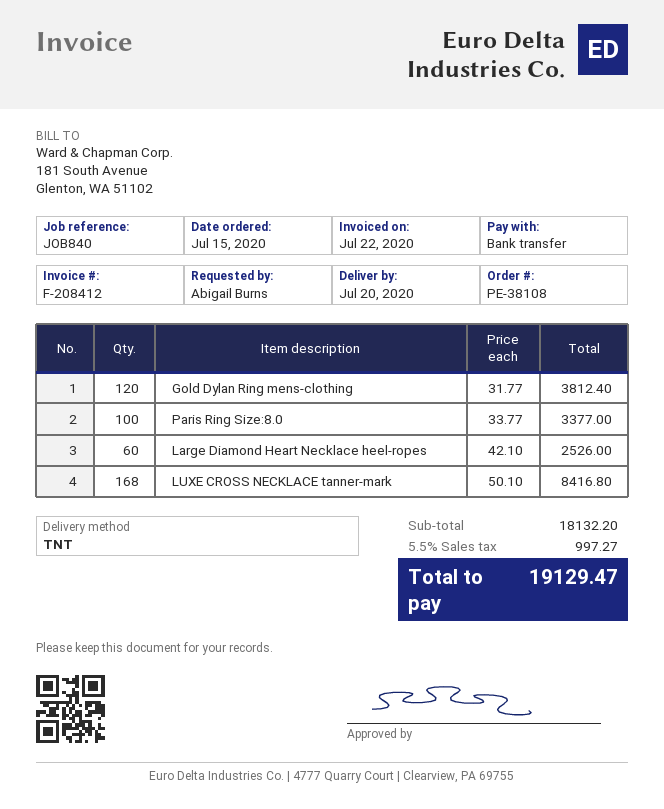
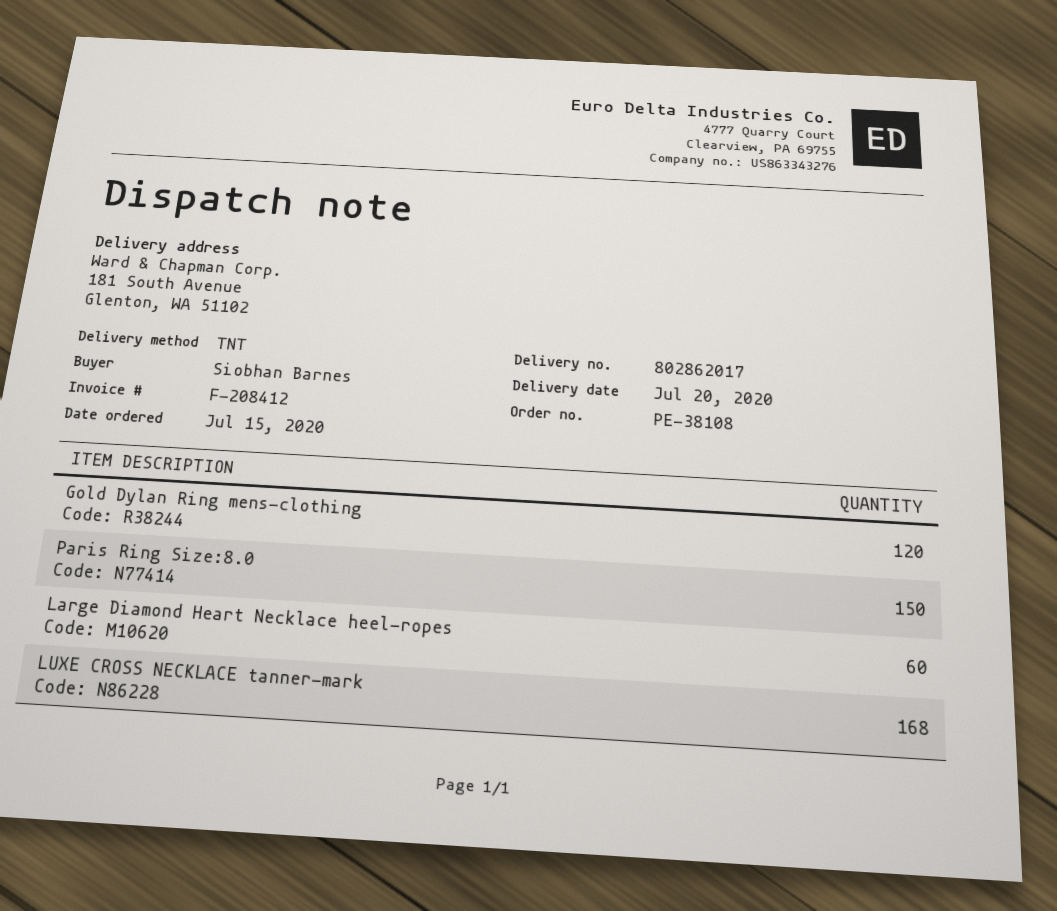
ordered by: Abigail Burns -> Siobhan Barnes
Paris Ring Size:8.0: 100 -> 150

